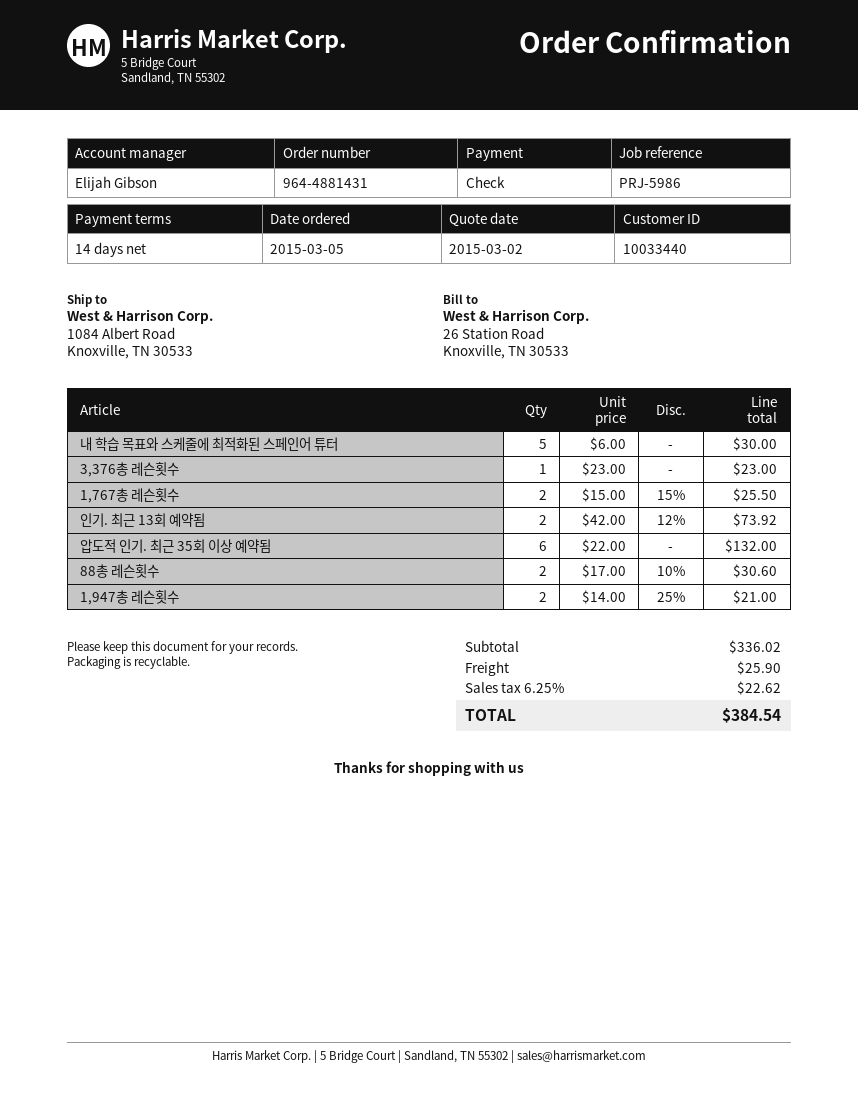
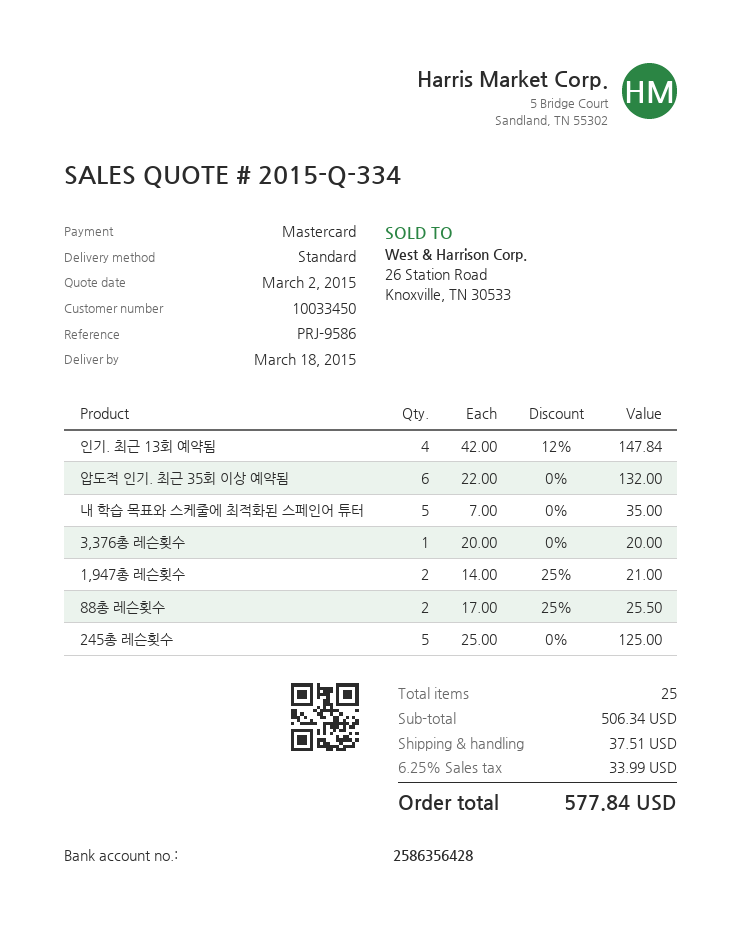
customer number: 10033440 -> 10033450
reference: PRJ-5986 -> PRJ-9586
payment method: cheque -> Mastercard
내 학습 목표와 스케줄에 최적화된 스페인어 튜터: 5 x 6.00 = 30.00 -> 5 x 7.00 = 35.00
3,376총 레슨횟수: 1 x 23.00 = 23.00 -> 1 x 20.00 = 20.00
1,767총 레슨횟수: 2 x 15.00 - 15% = 25.50 -> none
인기. 최근 13회 예약됨: 2 x 42.00 - 12% = 73.92 -> 4 x 42.00 - 12% = 147.84
88총 레슨횟수: 2 x 17.00 - 10% = 30.60 -> 2 x 17.00 - 25% = 25.50
245총 레슨횟수: none -> 5 x 25.00 = 125.00
subtotal: 336.02 -> 506.34
shipping: 25.90 -> 37.51
tax: 6.25% = 22.62 -> 6.25% = 33.99
total: 384.54 -> 577.84

